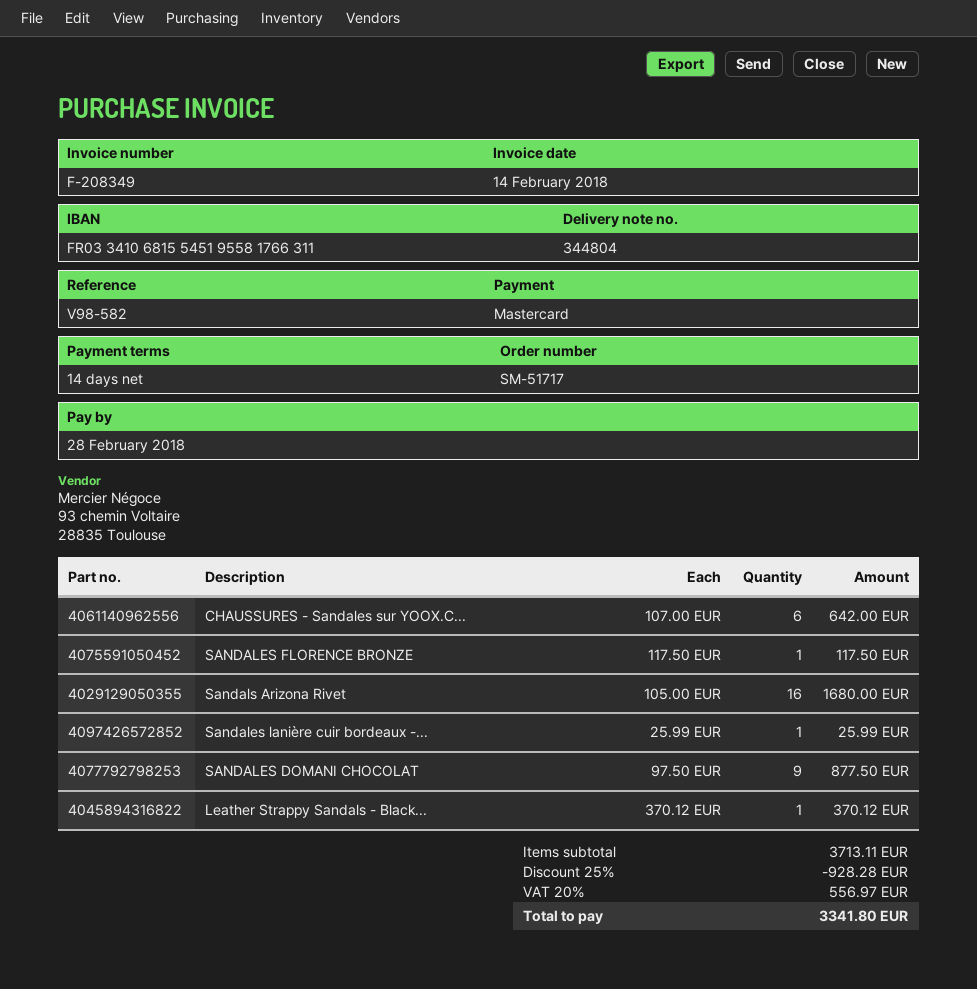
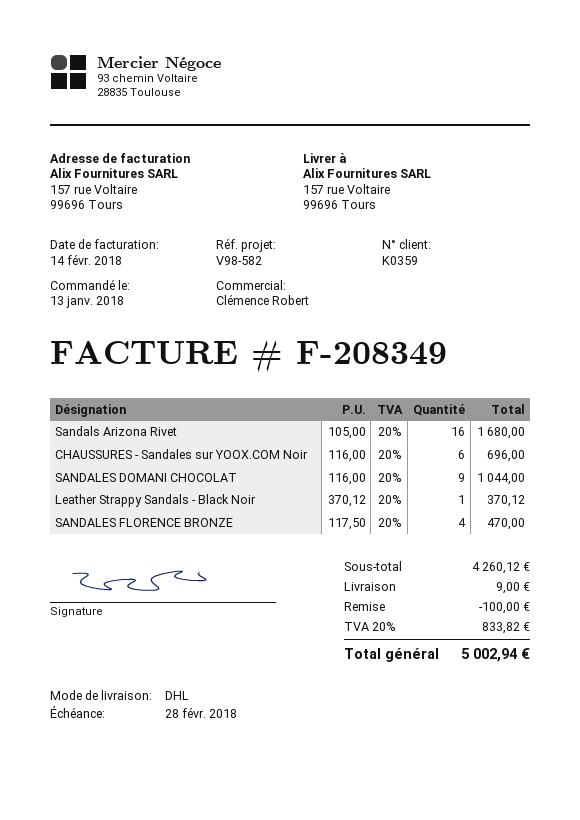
CHAUSSURES - Sandales sur YOOX.C...: 6 x 107.00 = 642.00 -> 6 x 116.00 = 696.00
SANDALES FLORENCE BRONZE: 1 x 117.50 = 117.50 -> 4 x 117.50 = 470.00
Sandales lanière cuir bordeaux -...: 1 x 25.99 = 25.99 -> none
SANDALES DOMANI CHOCOLAT: 9 x 97.50 = 877.50 -> 9 x 116.00 = 1044.00
subtotal: 3713.11 -> 4260.12
discount: 928.28 -> 100.00
shipping: none -> 9.00
tax: 20% = 556.97 -> 20% = 833.82
total: 3341.80 -> 5002.94

